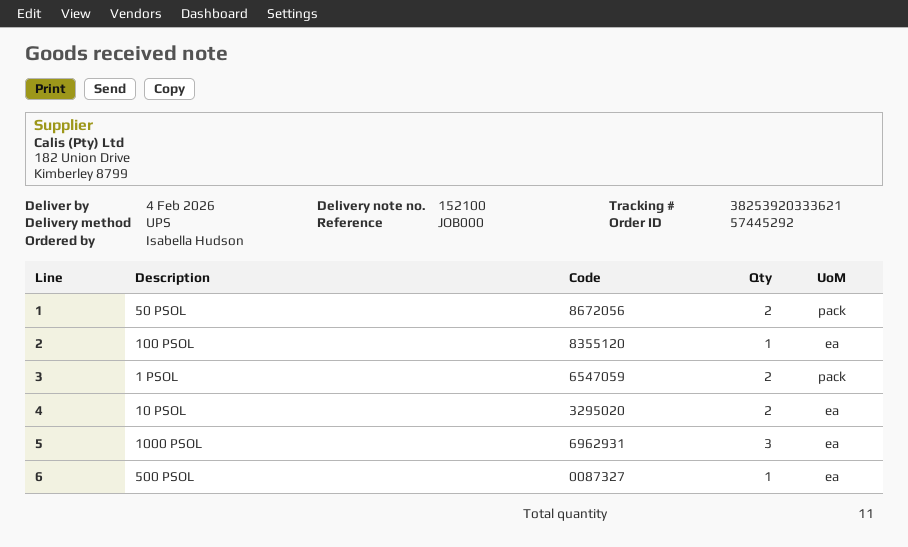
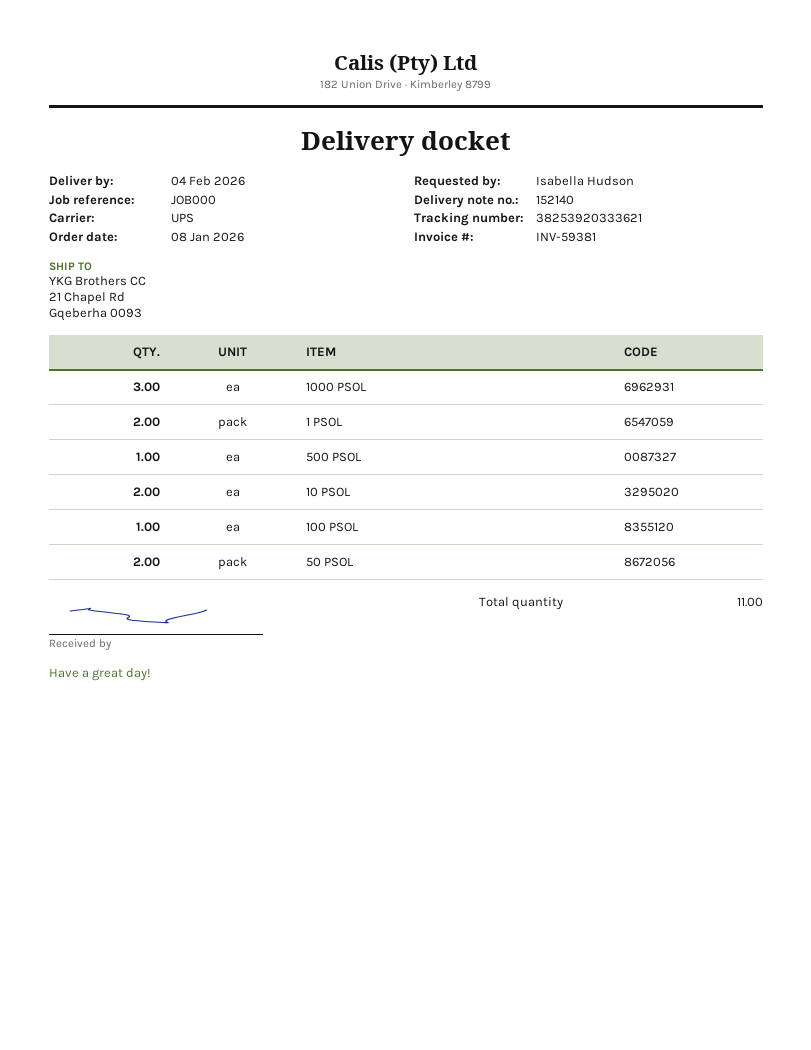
delivery note number: 152100 -> 152140

